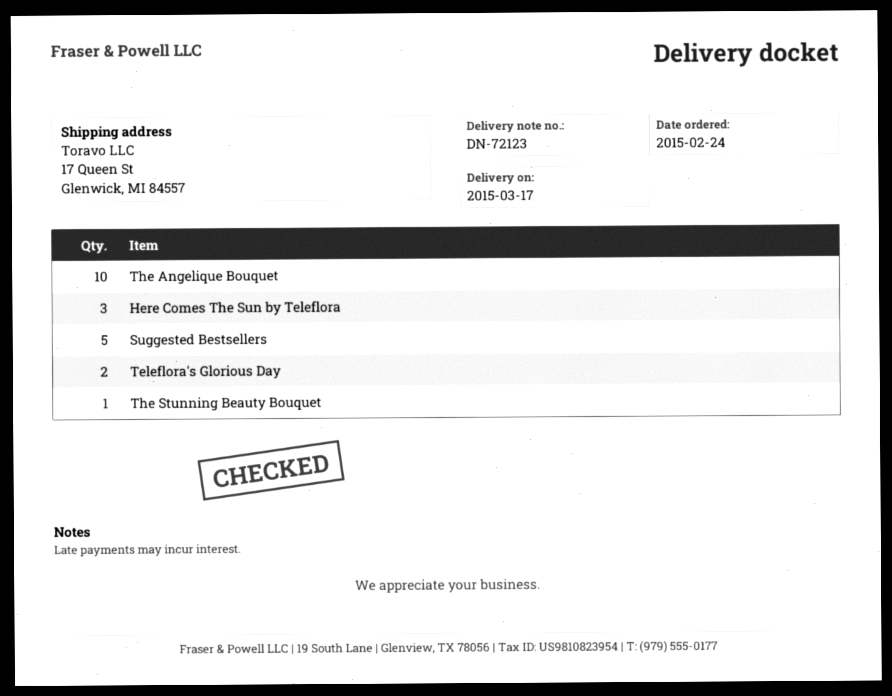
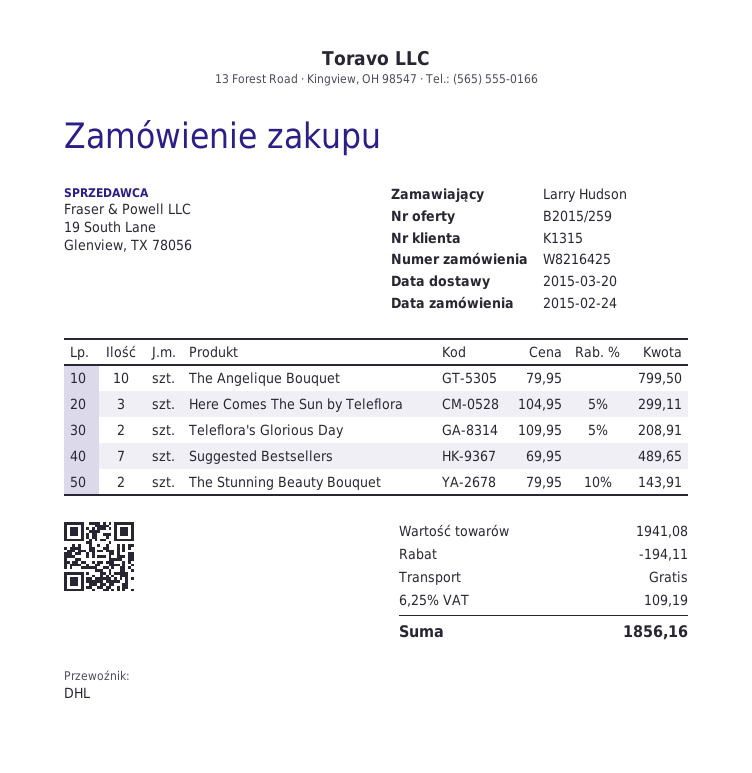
delivery date: 2015-03-17 -> 2015-03-20
Suggested Bestsellers: 5 -> 7
The Stunning Beauty Bouquet: 1 -> 2

